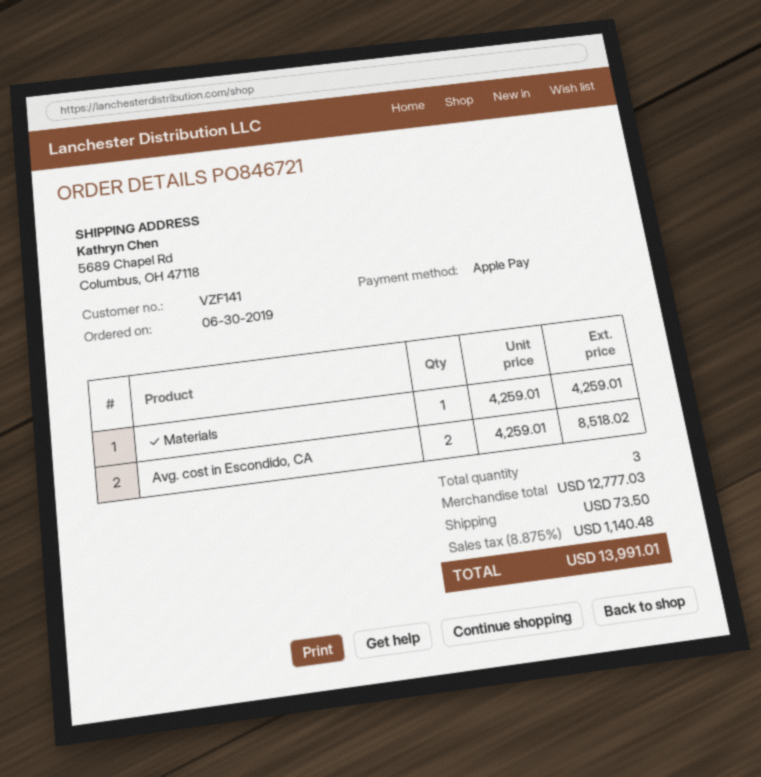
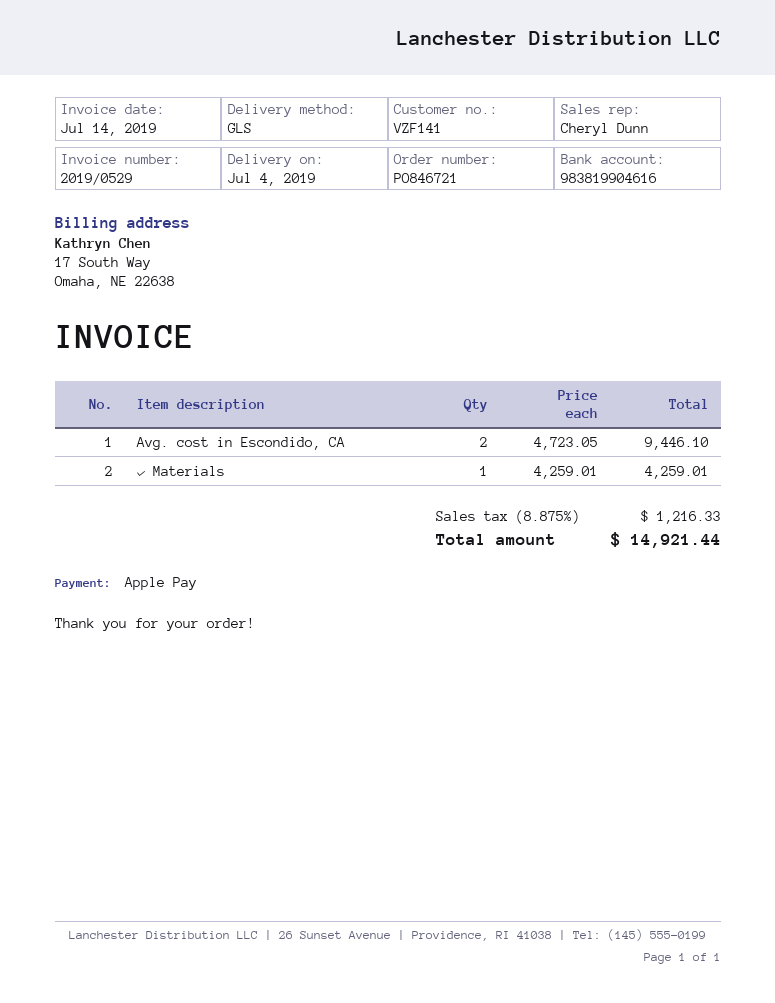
Avg. cost in Escondido, CA: 2 x 4259.01 = 8518.02 -> 2 x 4723.05 = 9446.10
shipping: 73.50 -> none
tax: 8.875% = 1140.48 -> 8.875% = 1216.33
total: 13991.01 -> 14921.44

